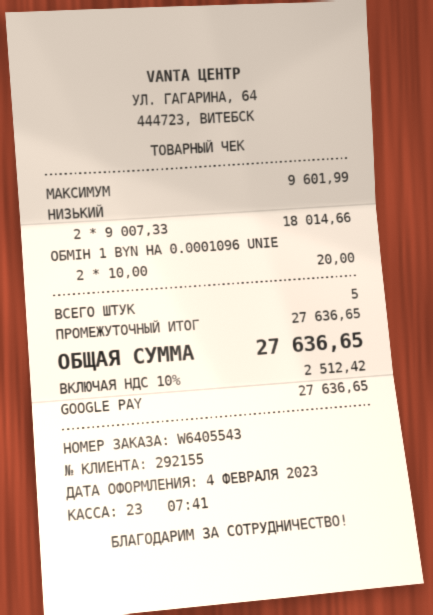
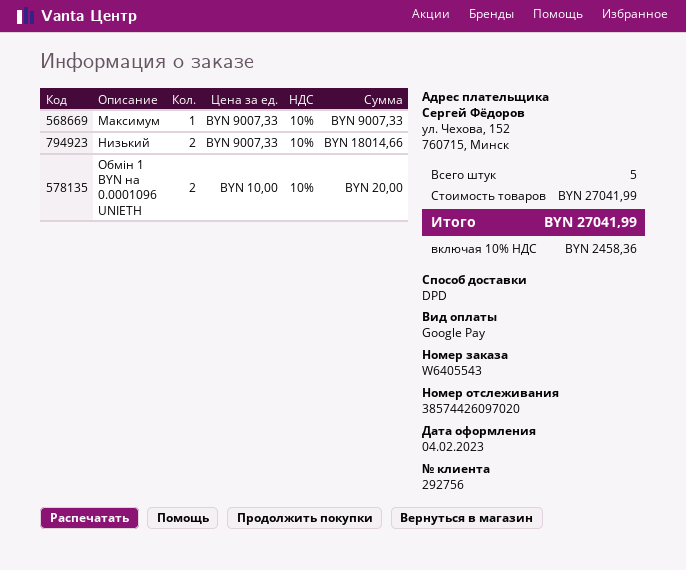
customer number: 292155 -> 292756
МАКСИМУМ: 1 x 9601.99 = 9601.99 -> 1 x 9007.33 = 9007.33
subtotal: 27636.65 -> 27041.99
tax: 10% = 2512.42 -> 10% = 2458.36
total: 27636.65 -> 27041.99

